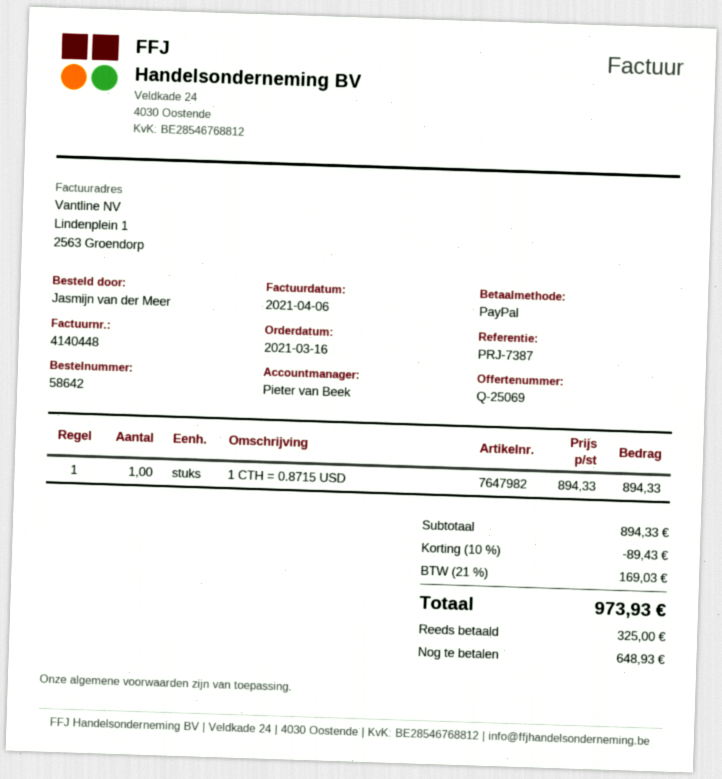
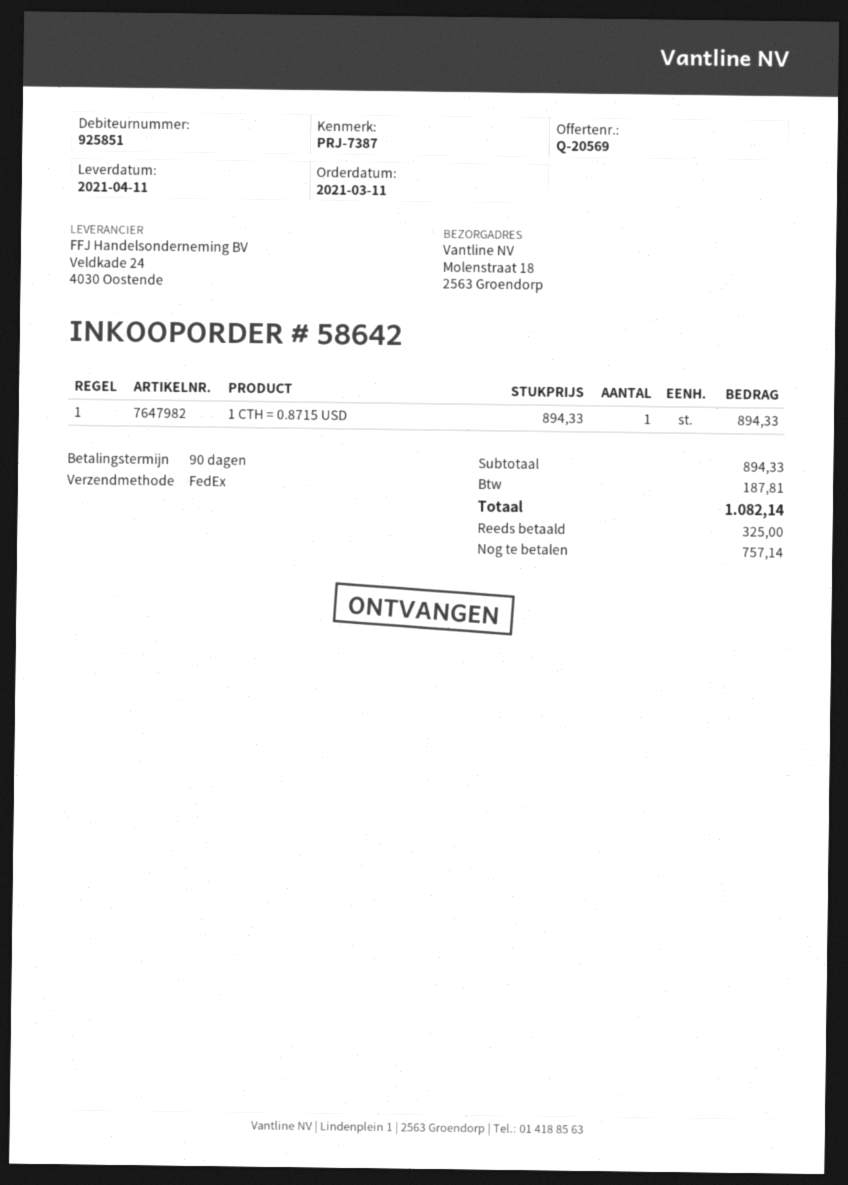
quote number: Q-25069 -> Q-20569
order date: 2021-03-16 -> 2021-03-11
discount: 10% = 89.43 -> none
tax: 169.03 -> 187.81
total: 973.93 -> 1082.14
balance: 648.93 -> 757.14

